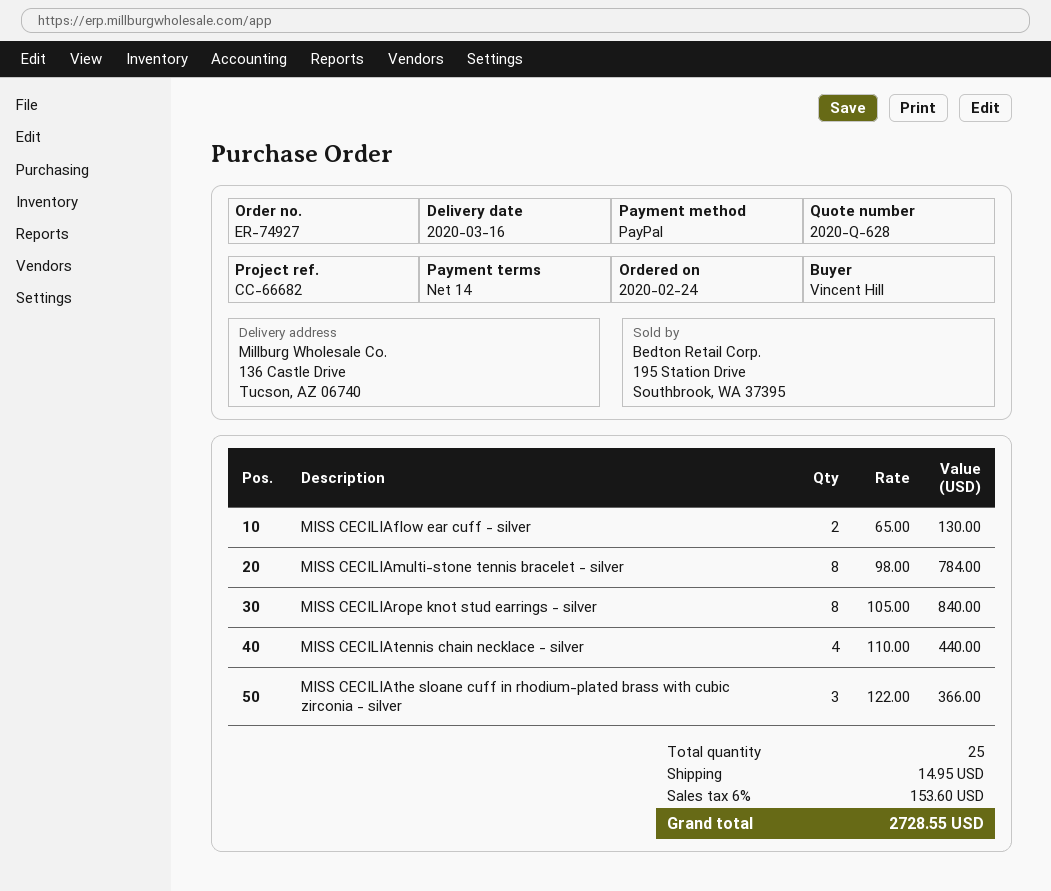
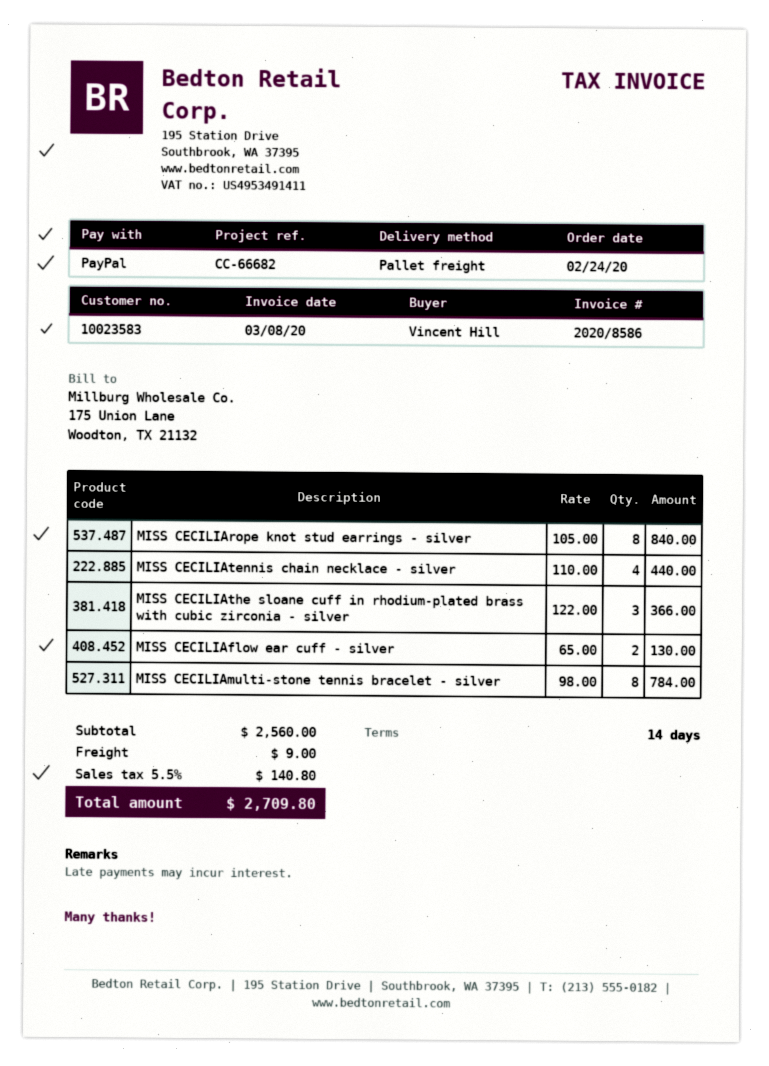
shipping: 14.95 -> 9.00
tax: 6% = 153.60 -> 5.5% = 140.80
total: 2728.55 -> 2709.80

